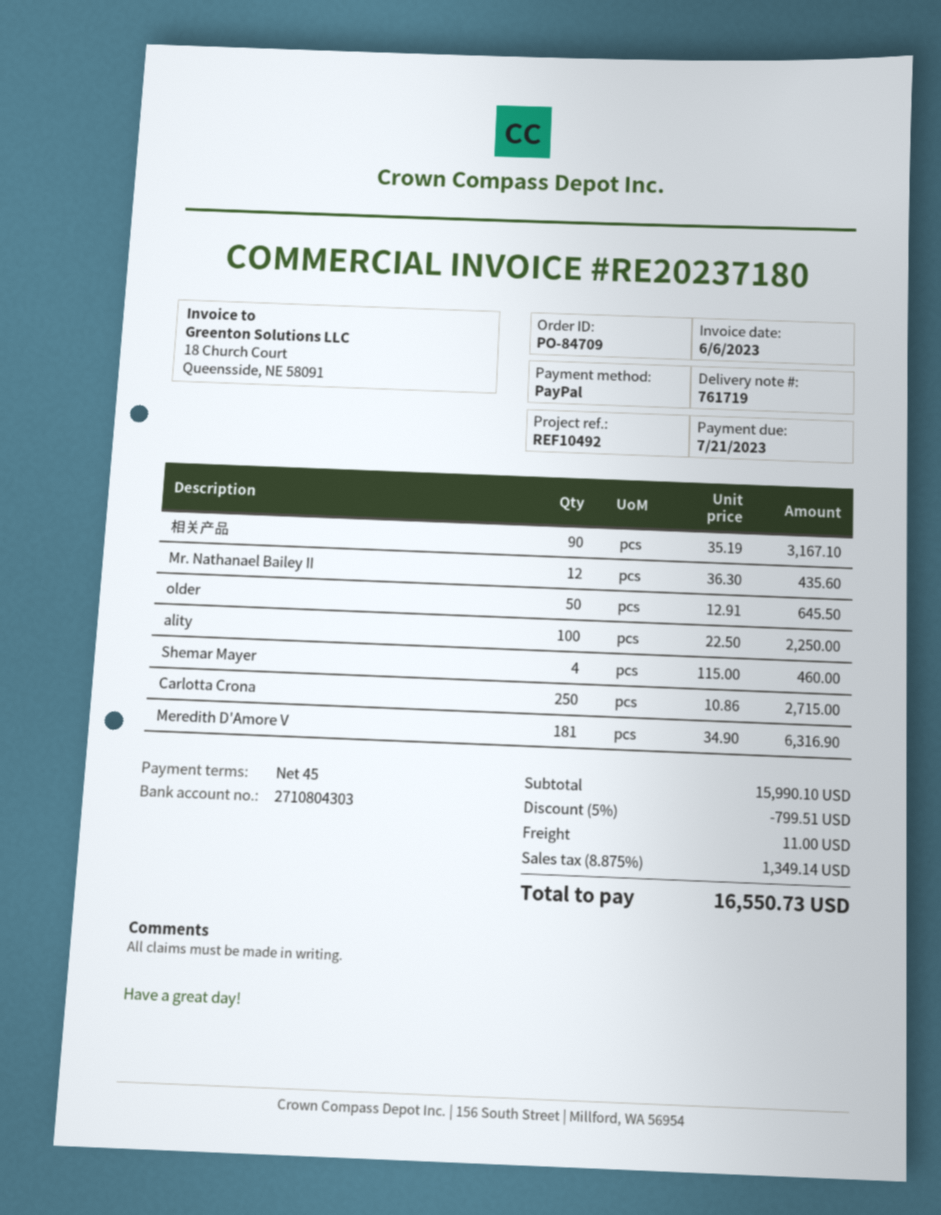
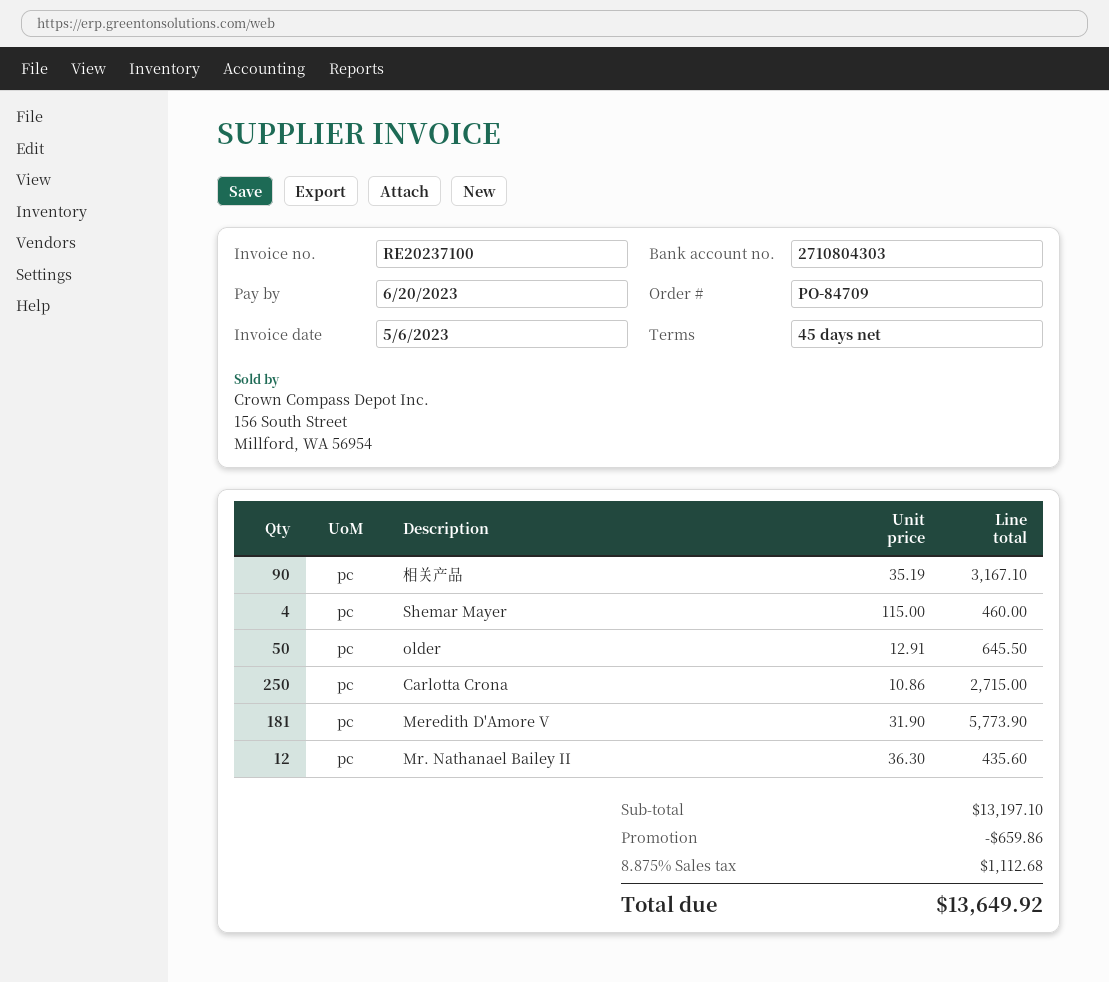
invoice number: RE20237180 -> RE20237100
invoice date: 2023-06-06 -> 2023-05-06
due date: 2023-07-21 -> 2023-06-20
ality: 100 x 22.50 = 2250.00 -> none
Meredith D'Amore V: 181 x 34.90 = 6316.90 -> 181 x 31.90 = 5773.90
subtotal: 15990.10 -> 13197.10
discount: 799.51 -> 659.86
shipping: 11.00 -> none
tax: 8.875% = 1349.14 -> 8.875% = 1112.68
total: 16550.73 -> 13649.92

